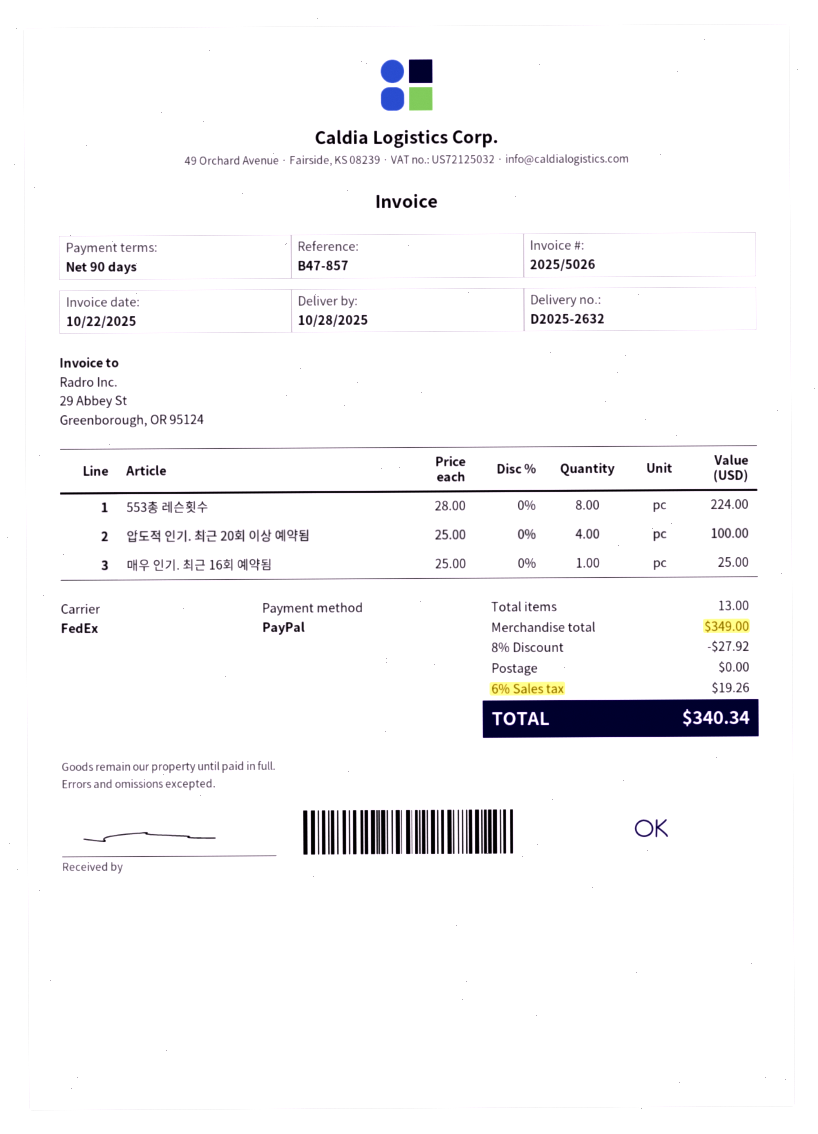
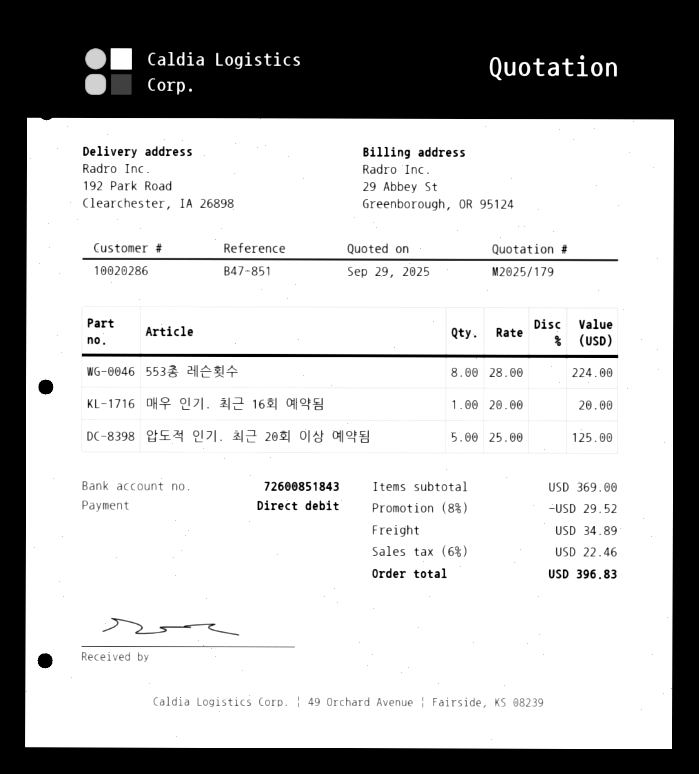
reference: B47-857 -> B47-851
payment method: PayPal -> direct debit
압도적 인기. 최근 20회 이상 예약됨: 4 x 25.00 = 100.00 -> 5 x 25.00 = 125.00
매우 인기. 최근 16회 예약됨: 1 x 25.00 = 25.00 -> 1 x 20.00 = 20.00
subtotal: 349.00 -> 369.00
discount: 8% = 27.92 -> 8% = 29.52
shipping: 0.00 -> 34.89
tax: 6% = 19.26 -> 6% = 22.46
total: 340.34 -> 396.83

